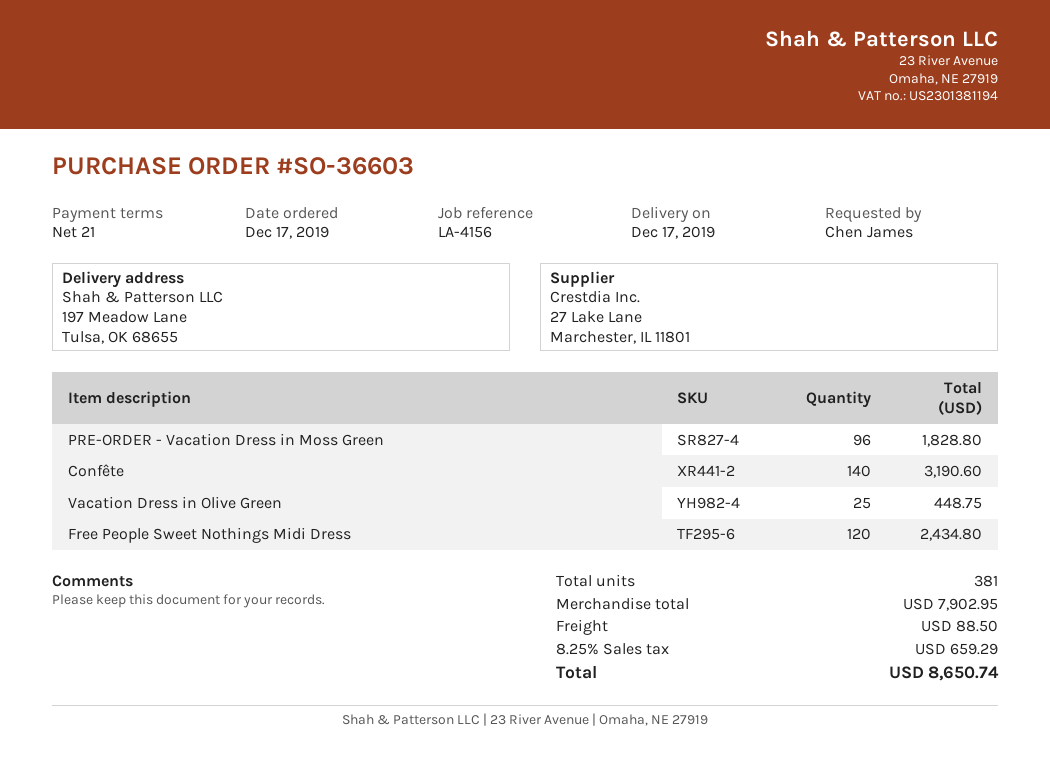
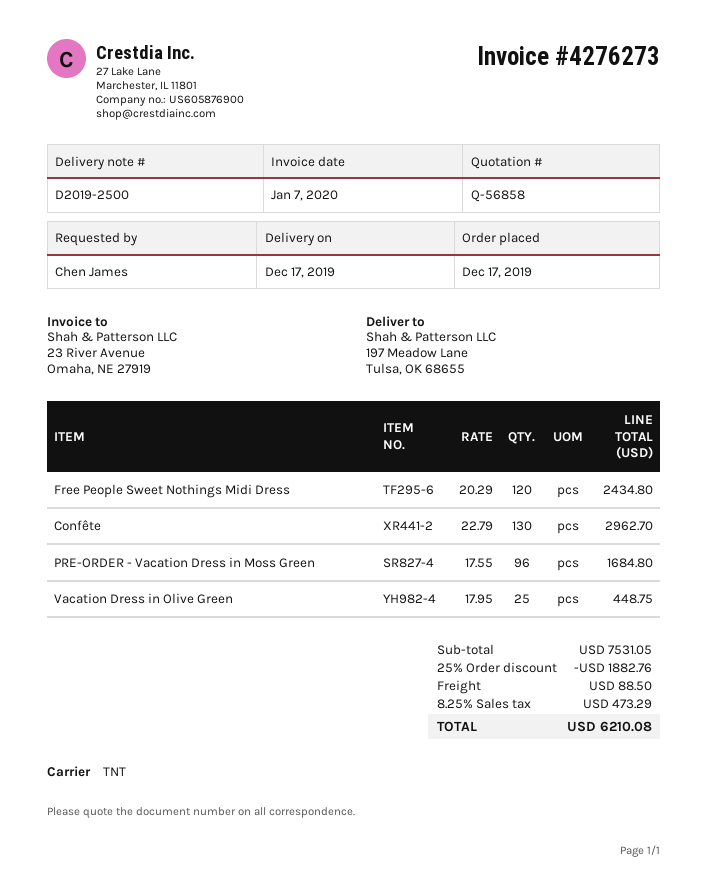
PRE-ORDER - Vacation Dress in Moss Green: 96 for 1828.80 -> 96 for 1684.80
Confête: 140 for 3190.60 -> 130 for 2962.70
subtotal: 7902.95 -> 7531.05
discount: none -> 25% = 1882.76
tax: 8.25% = 659.29 -> 8.25% = 473.29
total: 8650.74 -> 6210.08

